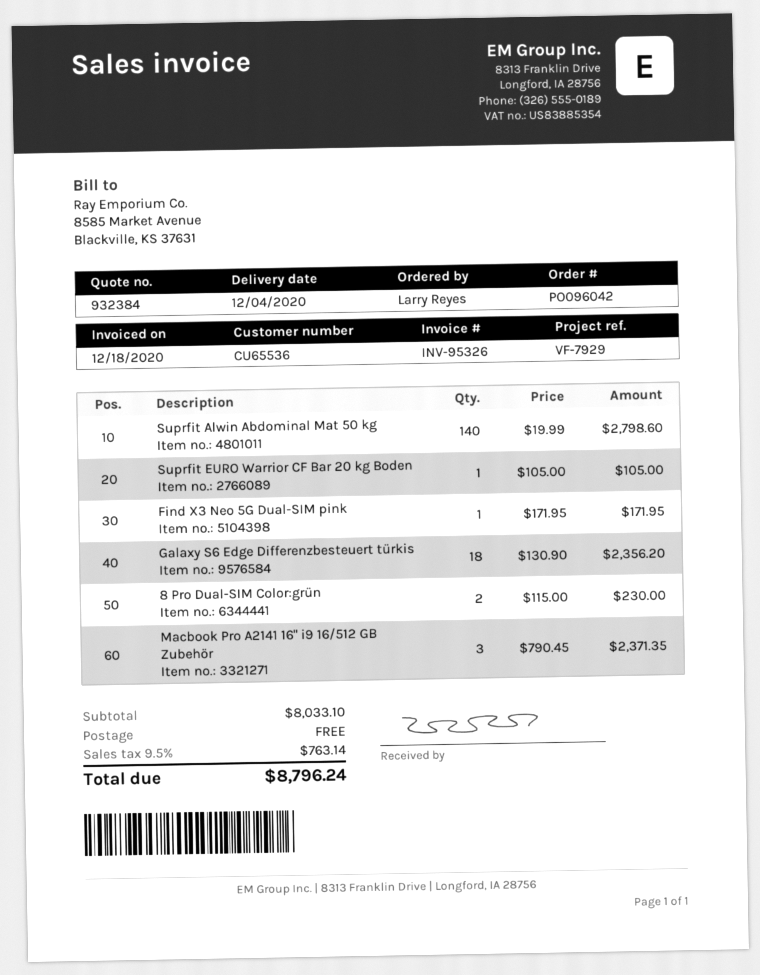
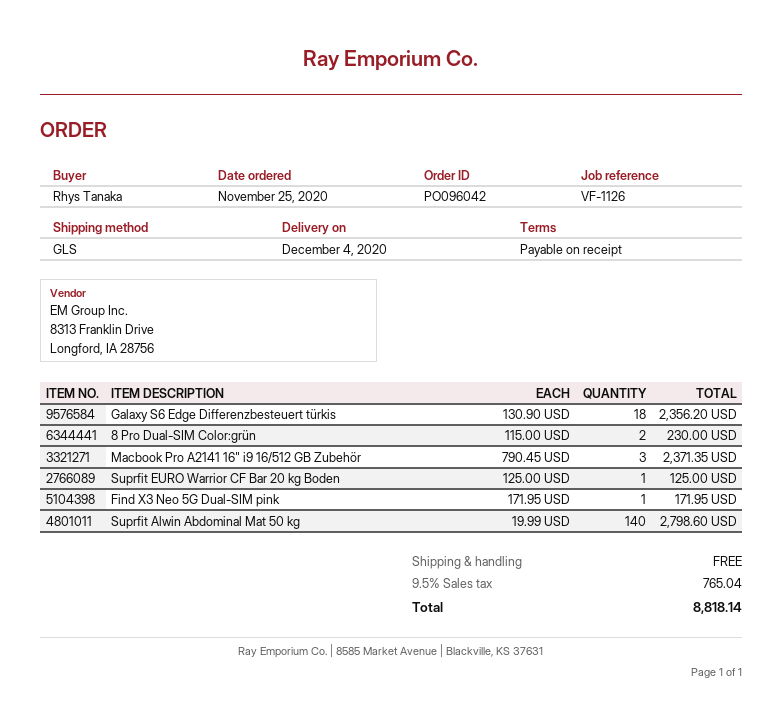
reference: VF-7929 -> VF-1126
ordered by: Larry Reyes -> Rhys Tanaka
Suprfit EURO Warrior CF Bar 20 kg Boden: 1 x 105.00 = 105.00 -> 1 x 125.00 = 125.00
tax: 9.5% = 763.14 -> 9.5% = 765.04
total: 8796.24 -> 8818.14

